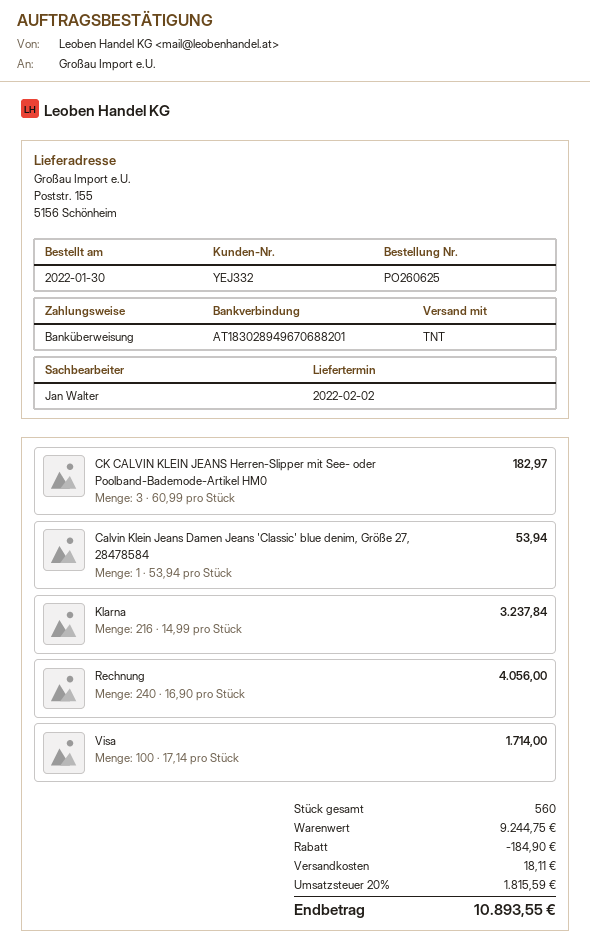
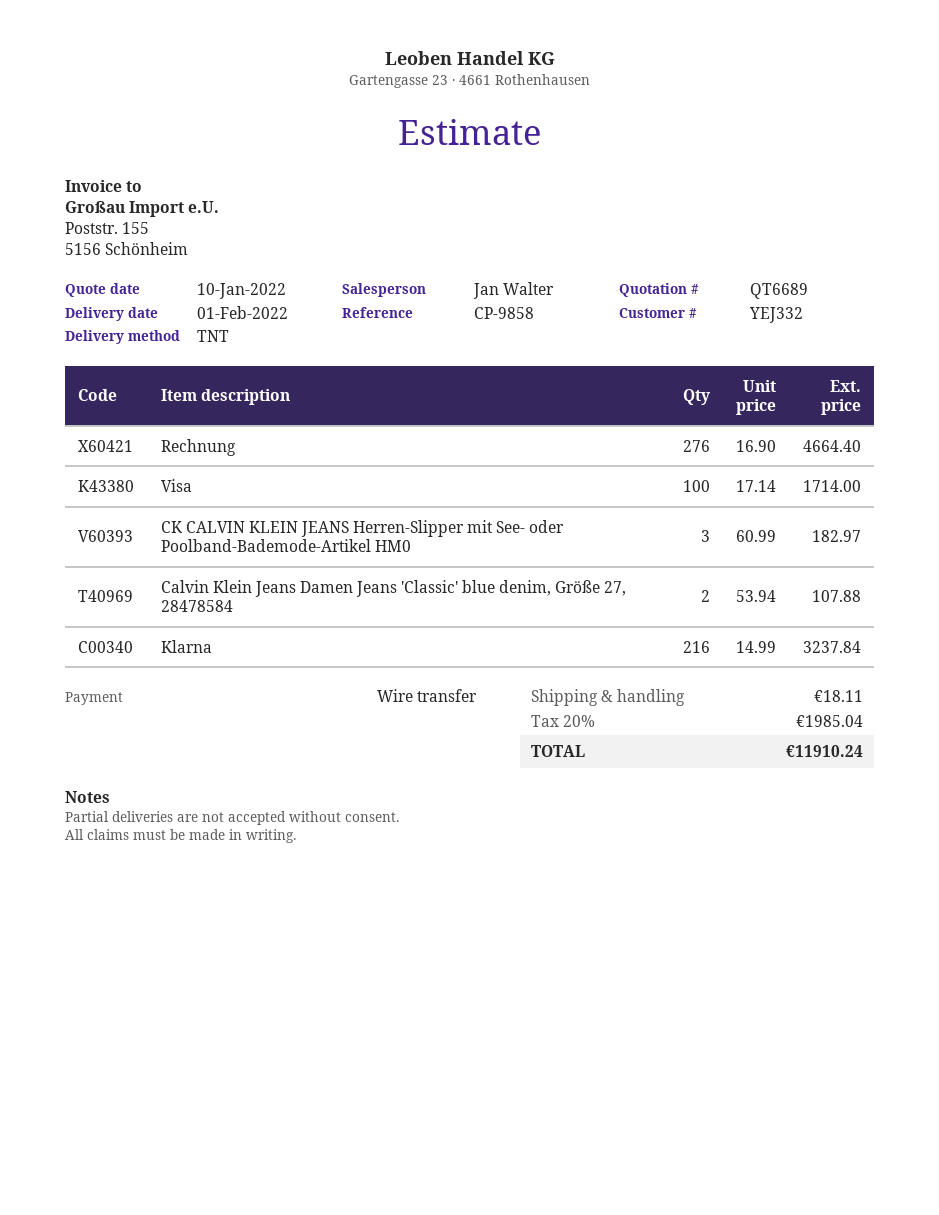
delivery date: 2022-02-02 -> 2022-02-01
Calvin Klein Jeans Damen Jeans 'Classic' blue denim, Größe 27, 28478584: 1 x 53.94 = 53.94 -> 2 x 53.94 = 107.88
Rechnung: 240 x 16.90 = 4056.00 -> 276 x 16.90 = 4664.40
discount: 184.90 -> none
tax: 20% = 1815.59 -> 20% = 1985.04
total: 10893.55 -> 11910.24

